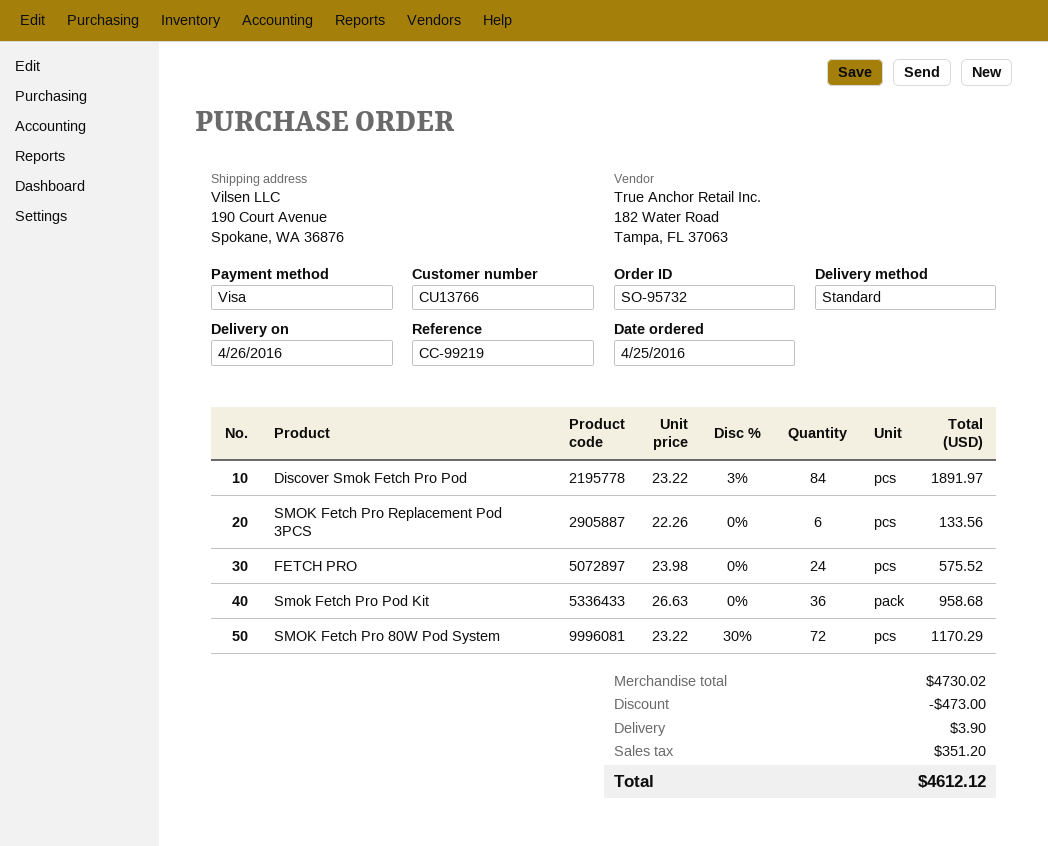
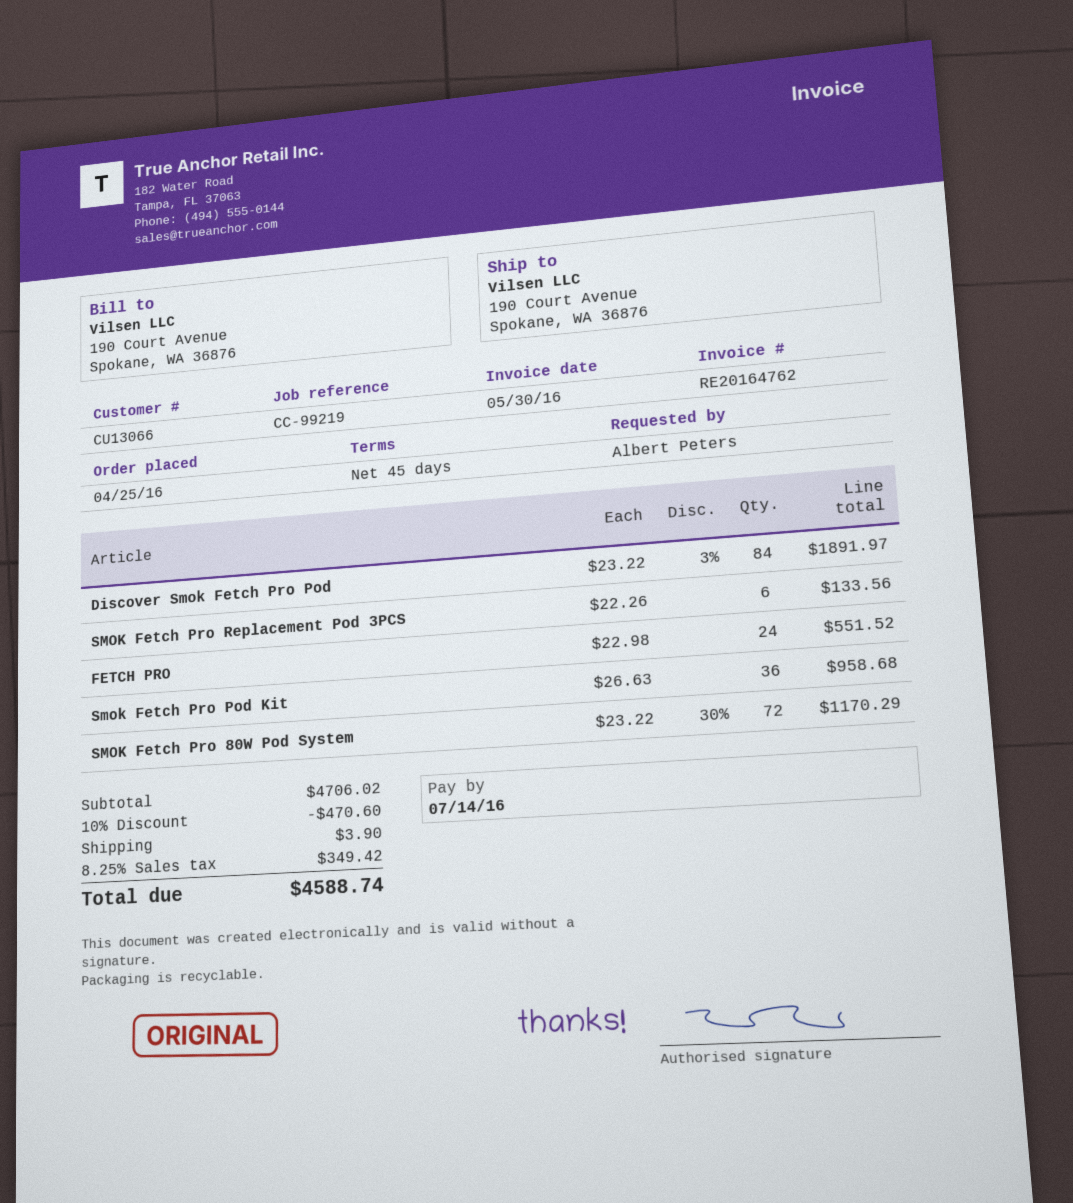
customer number: CU13766 -> CU13066
FETCH PRO: 24 x 23.98 = 575.52 -> 24 x 22.98 = 551.52
subtotal: 4730.02 -> 4706.02
discount: 473.00 -> 470.60
tax: 351.20 -> 349.42
total: 4612.12 -> 4588.74

